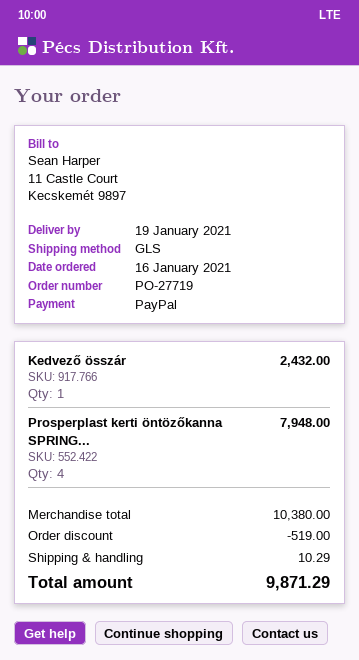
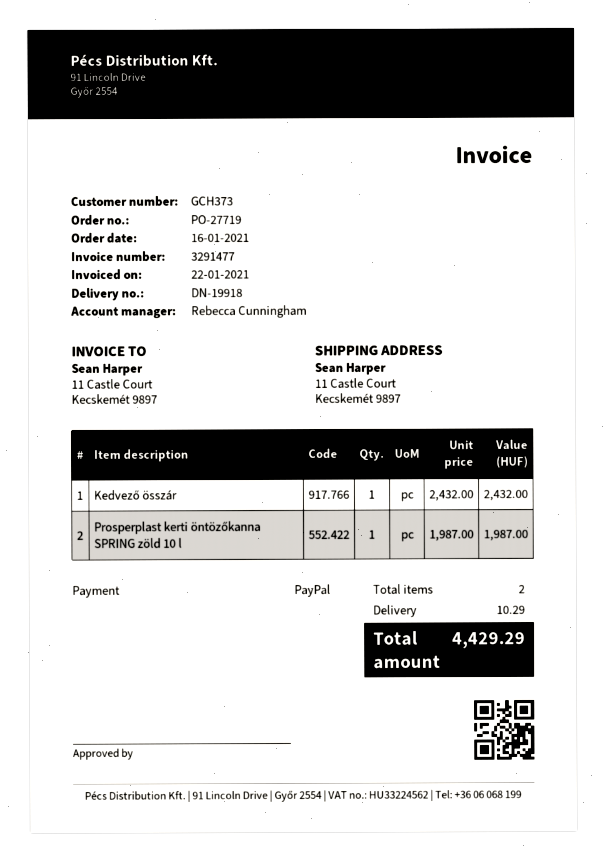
Prosperplast kerti öntözőkanna SPRING...: 4 for 7948.00 -> 1 for 1987.00
discount: 519.00 -> none
total: 9871.29 -> 4429.29

